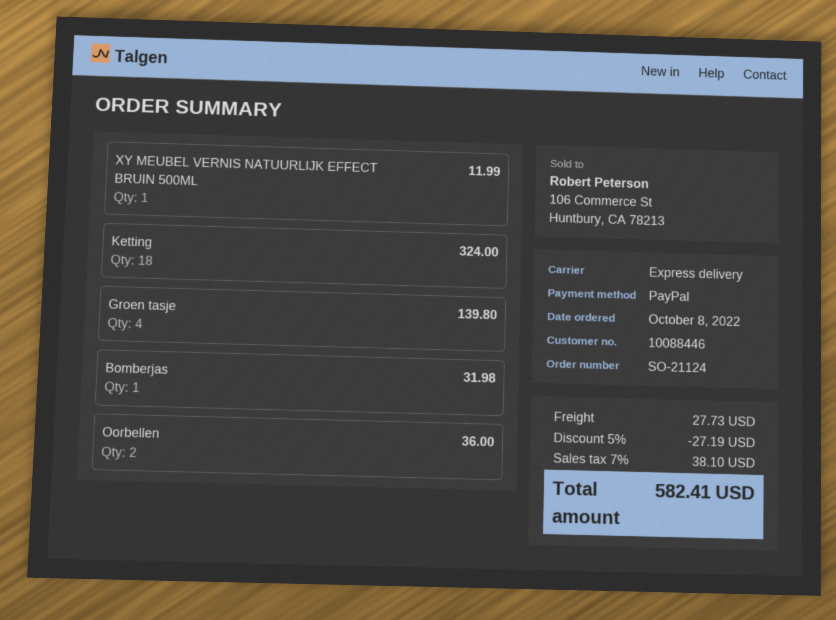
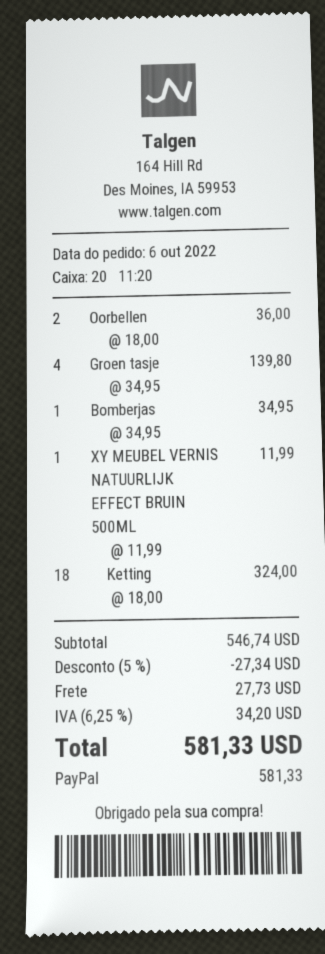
order date: 2022-10-08 -> 2022-10-06
Bomberjas: 1 for 31.98 -> 1 for 34.95
discount: 5% = 27.19 -> 5% = 27.34
tax: 7% = 38.10 -> 6.25% = 34.20
total: 582.41 -> 581.33

